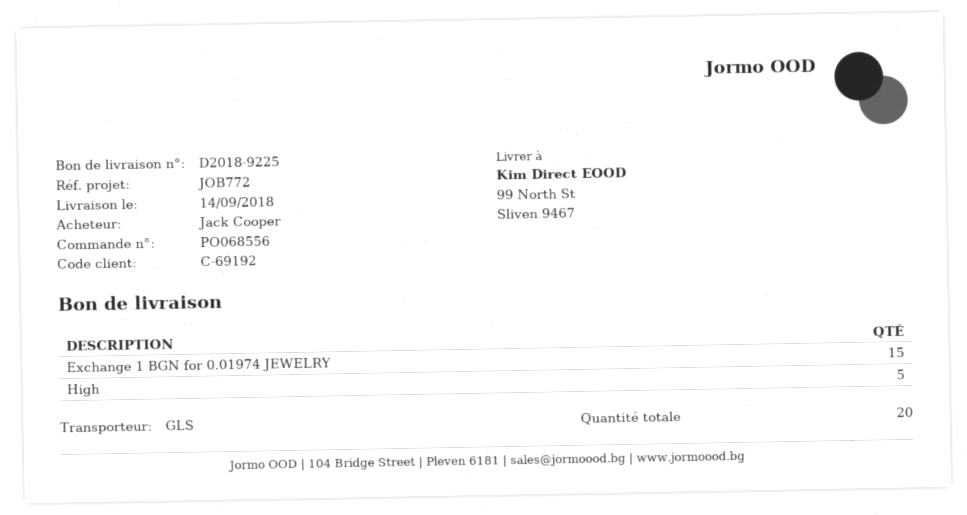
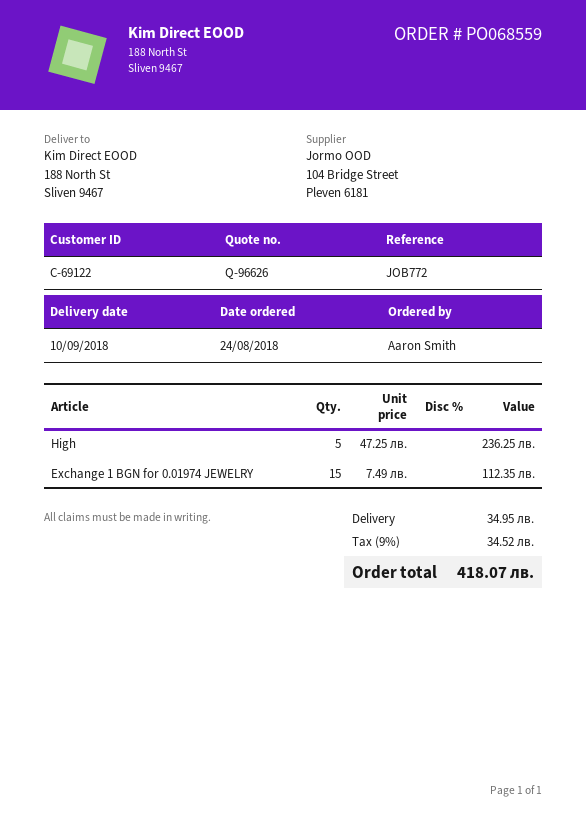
order number: PO068556 -> PO068559
delivery date: 2018-09-14 -> 2018-09-10
customer number: C-69192 -> C-69122
ordered by: Jack Cooper -> Aaron Smith
ship to: 99 North St, Sliven 9467 -> 188 North St, Sliven 9467

